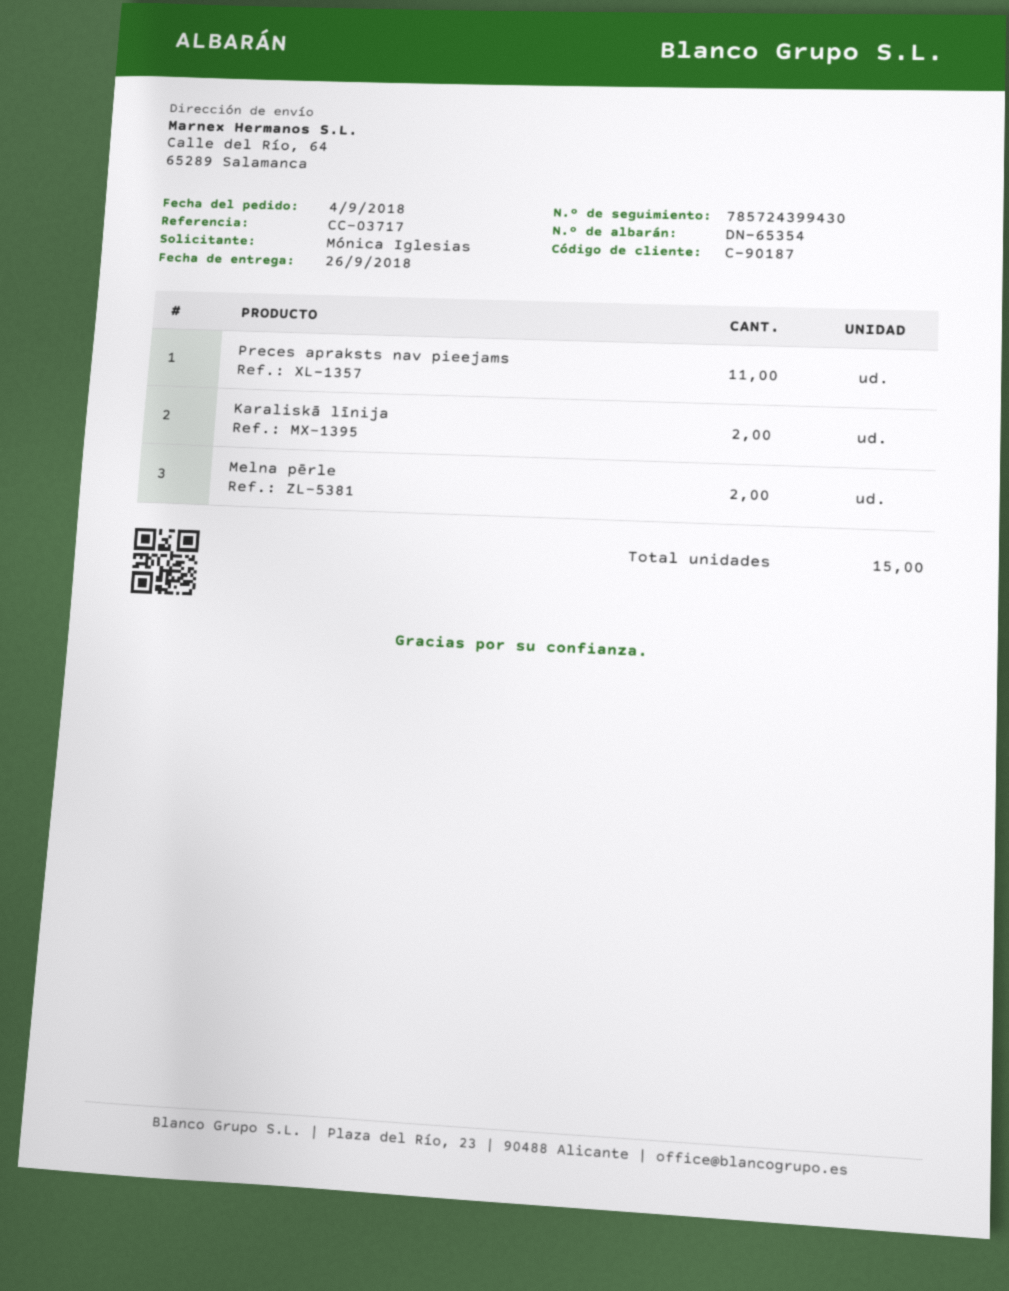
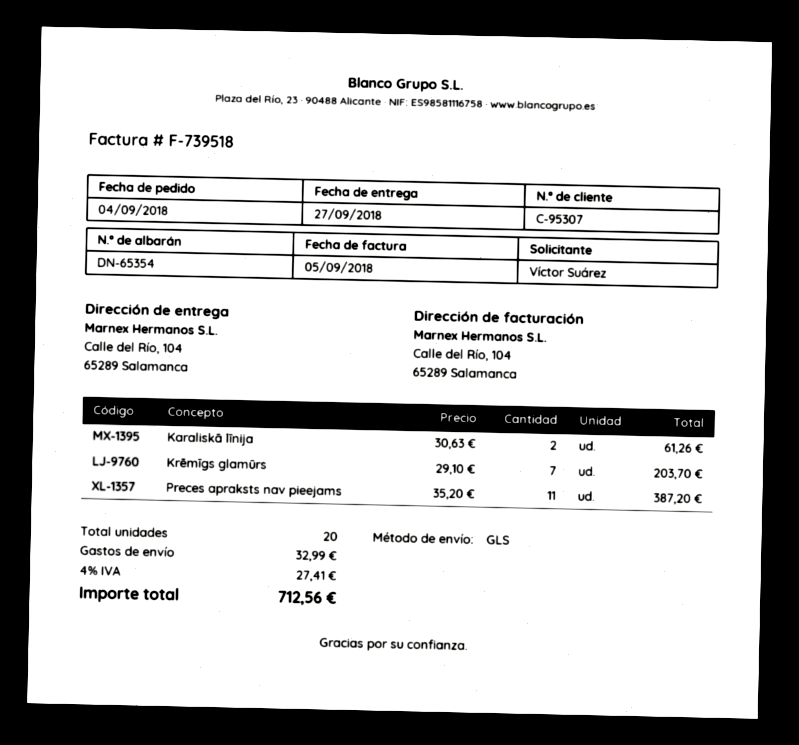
delivery date: 2018-09-26 -> 2018-09-27
customer number: C-90187 -> C-95307
ordered by: Mónica Iglesias -> Víctor Suárez
ship to: Calle del Río, 64, 65289 Salamanca -> Calle del Río, 104, 65289 Salamanca
Melna pērle: 2 -> none
Krēmīgs glamūrs: none -> 7
total quantity: 15 -> 20

